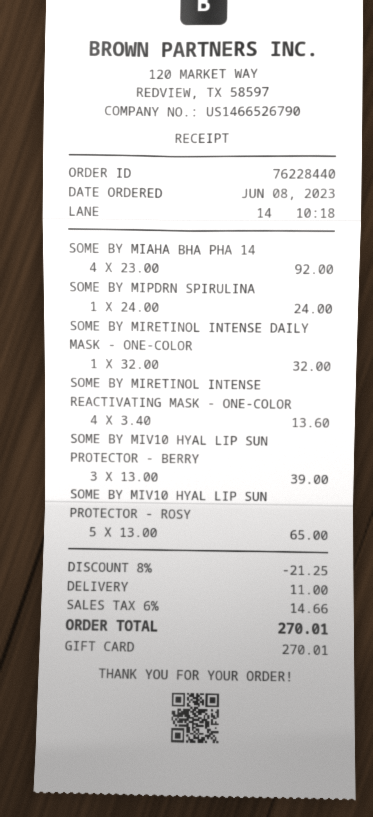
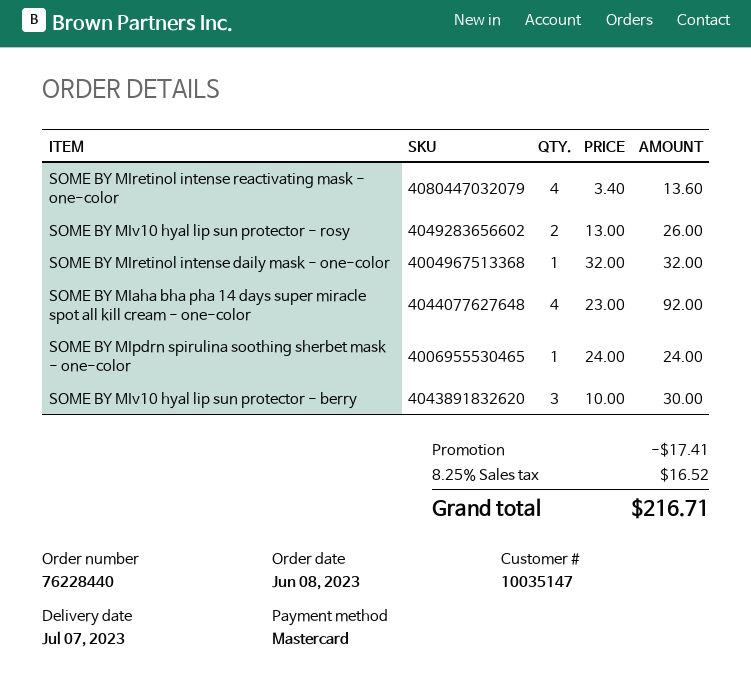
payment method: gift card -> Mastercard
SOME BY MIV10 HYAL LIP SUN PROTECTOR - BERRY: 3 x 13.00 = 39.00 -> 3 x 10.00 = 30.00
SOME BY MIV10 HYAL LIP SUN PROTECTOR - ROSY: 5 x 13.00 = 65.00 -> 2 x 13.00 = 26.00
discount: 21.25 -> 17.41
shipping: 11.00 -> none
tax: 6% = 14.66 -> 8.25% = 16.52
total: 270.01 -> 216.71

